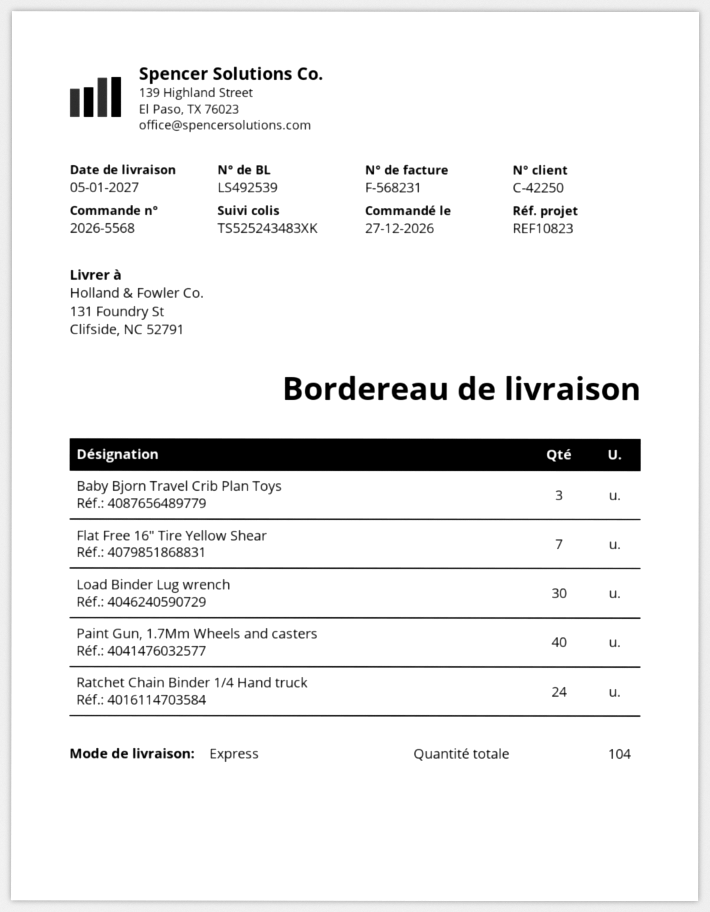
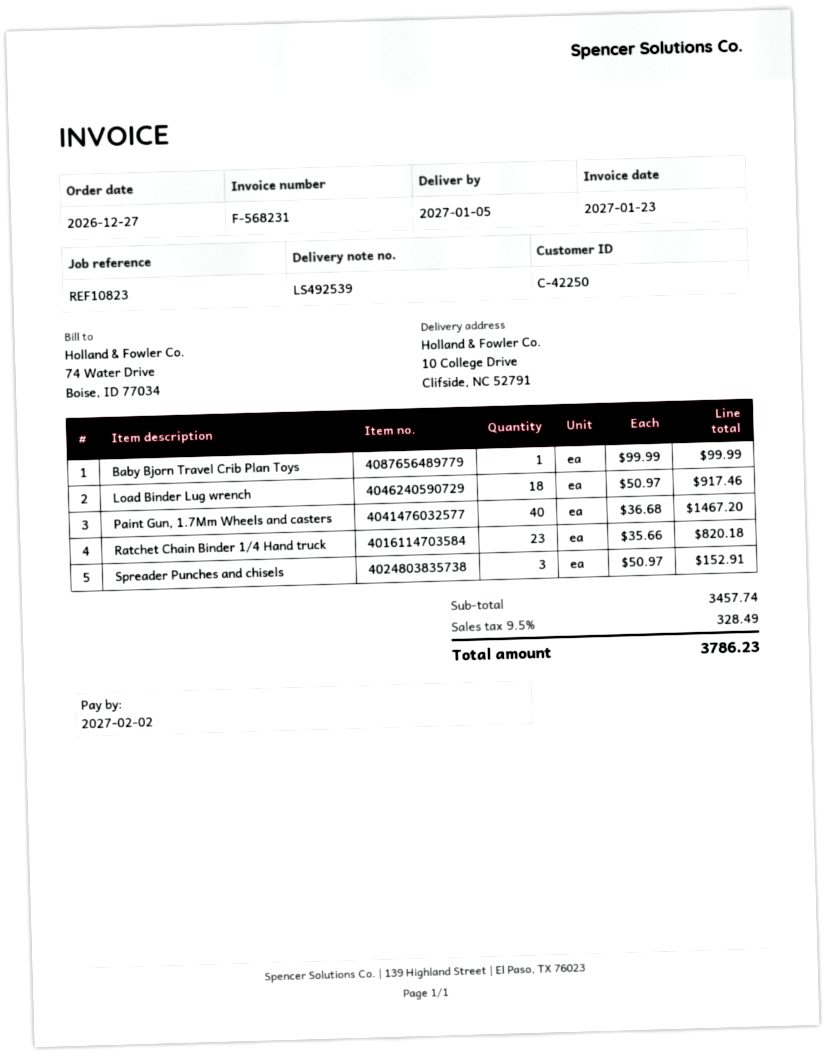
ship to: 131 Foundry St, Clifside, NC 52791 -> 10 College Drive, Clifside, NC 52791
Baby Bjorn Travel Crib Plan Toys: 3 -> 1
Flat Free 16" Tire Yellow Shear: 7 -> none
Load Binder Lug wrench: 30 -> 18
Ratchet Chain Binder 1/4 Hand truck: 24 -> 23
Spreader Punches and chisels: none -> 3

